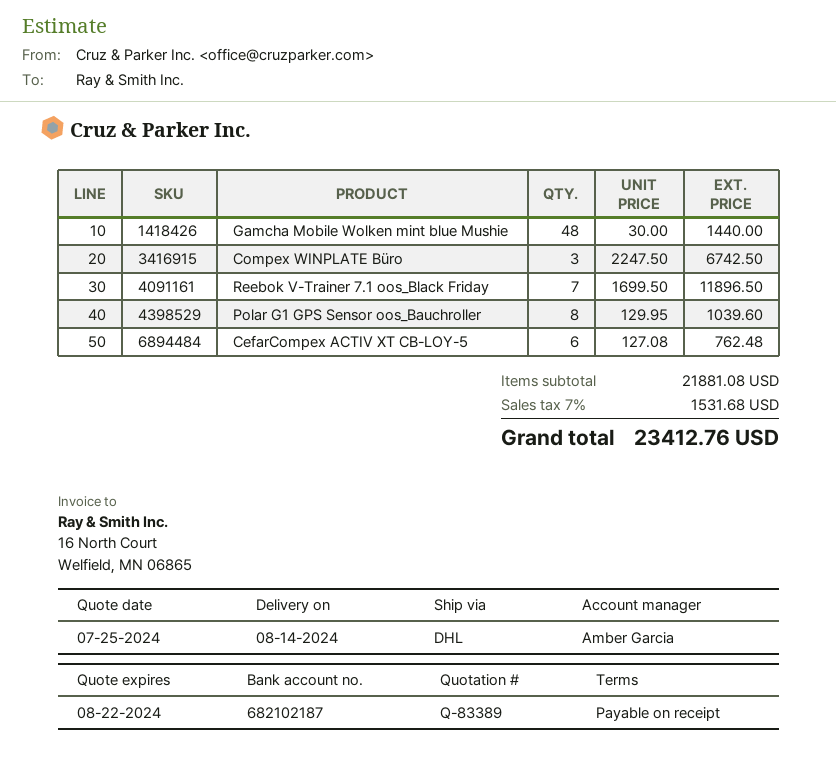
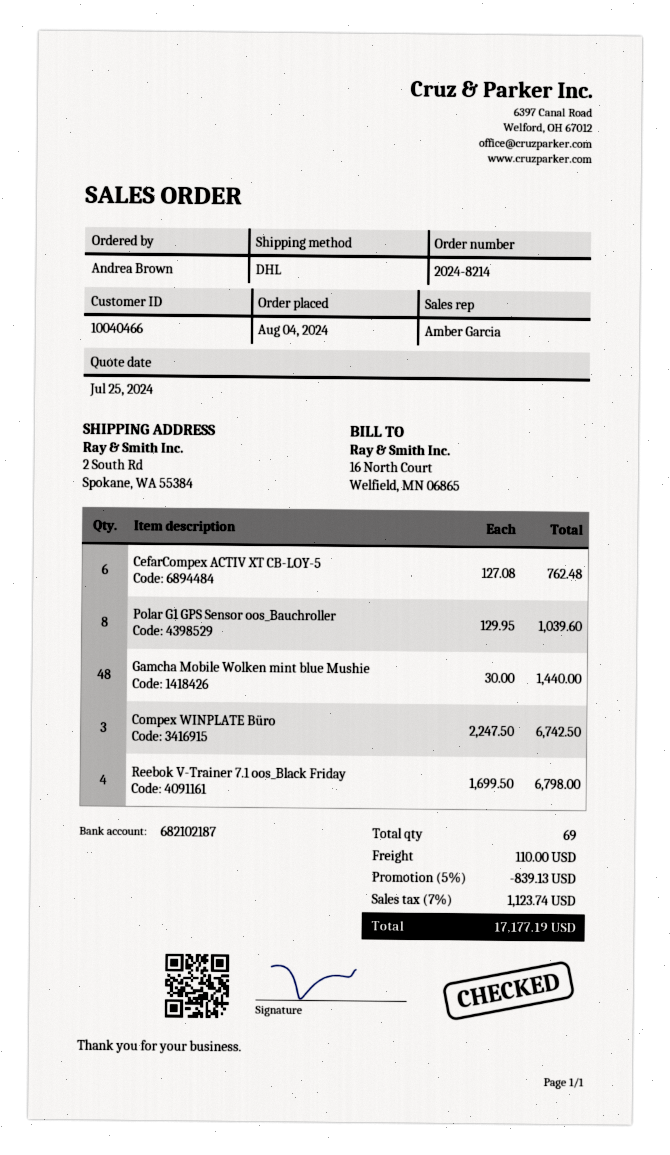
Reebok V-Trainer 7.1 oos_Black Friday: 7 x 1699.50 = 11896.50 -> 4 x 1699.50 = 6798.00
discount: none -> 5% = 839.13
shipping: none -> 110.00
tax: 7% = 1531.68 -> 7% = 1123.74
total: 23412.76 -> 17177.19

